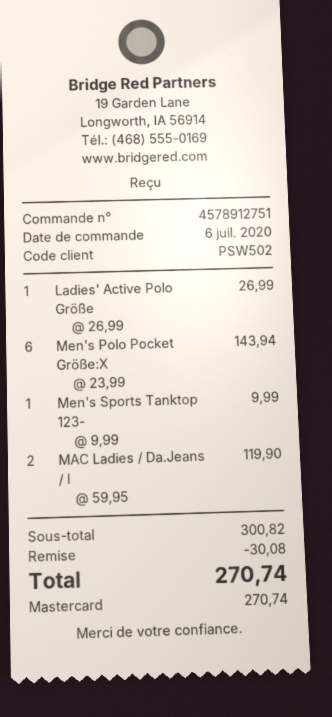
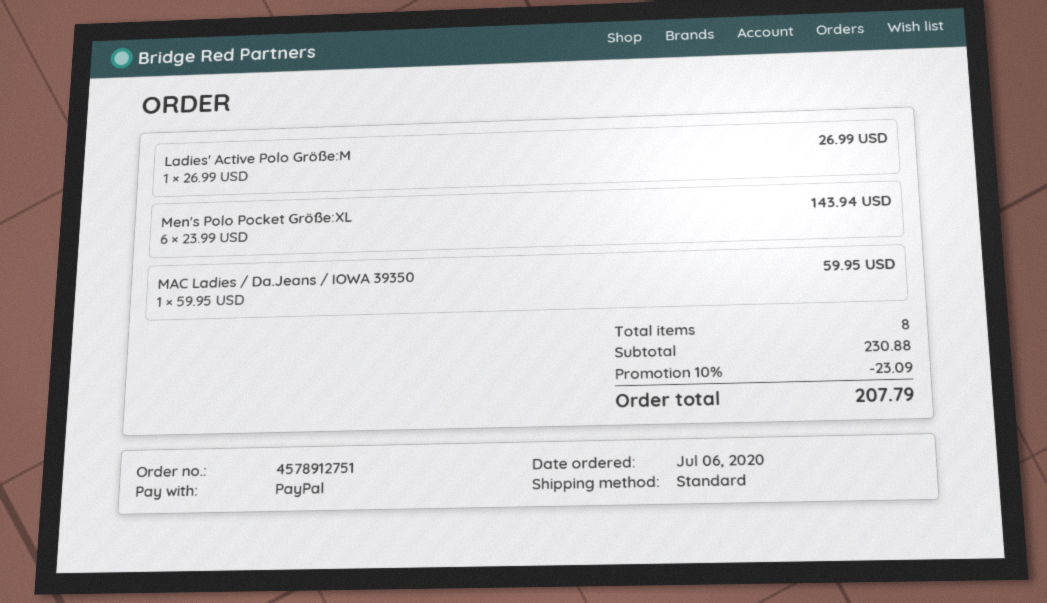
payment method: Mastercard -> PayPal
Men's Sports Tanktop 123-: 1 x 9.99 = 9.99 -> none
MAC Ladies / Da.Jeans / I: 2 x 59.95 = 119.90 -> 1 x 59.95 = 59.95
subtotal: 300.82 -> 230.88
discount: 30.08 -> 23.09
total: 270.74 -> 207.79

